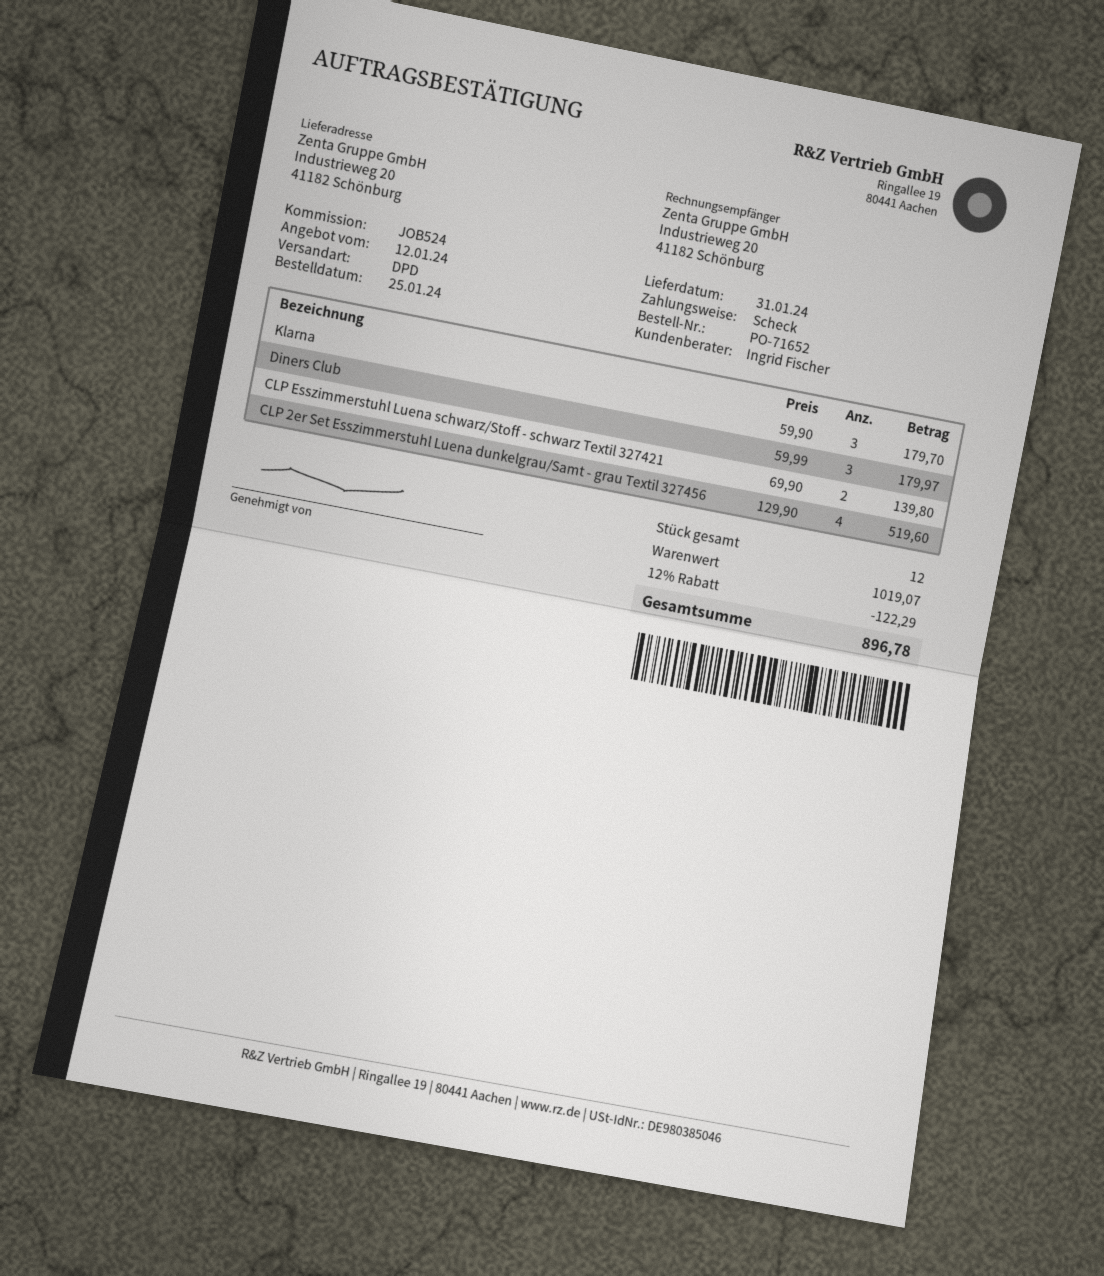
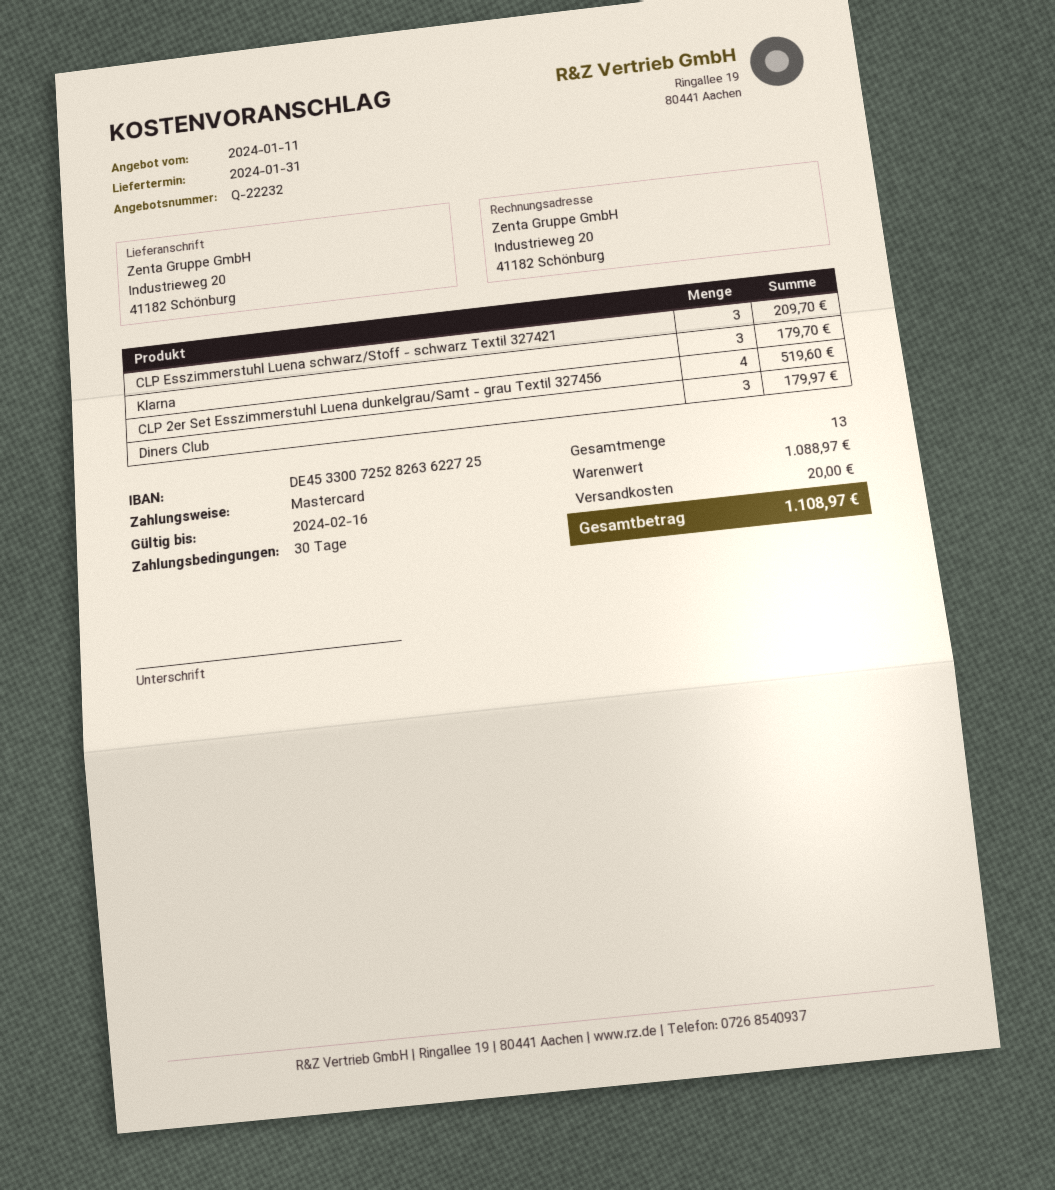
quote date: 2024-01-12 -> 2024-01-11
payment method: cheque -> Mastercard
CLP Esszimmerstuhl Luena schwarz/Stoff - schwarz Textil 327421: 2 for 139.80 -> 3 for 209.70
total quantity: 12 -> 13
subtotal: 1019.07 -> 1088.97
discount: 12% = 122.29 -> none
shipping: none -> 20.00
total: 896.78 -> 1108.97

